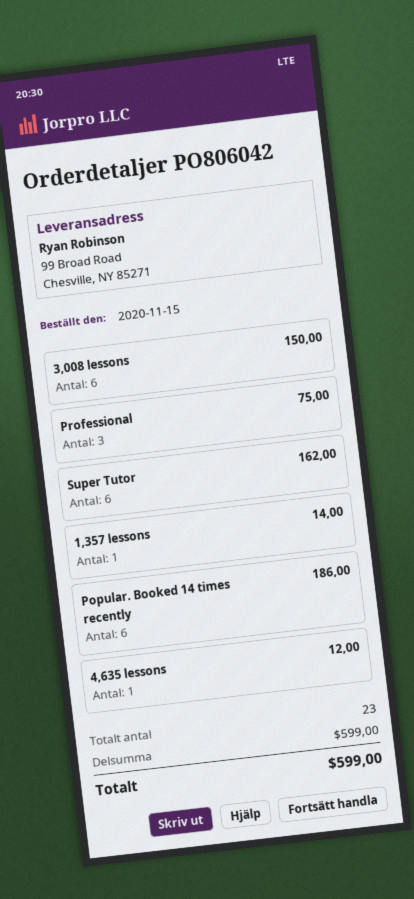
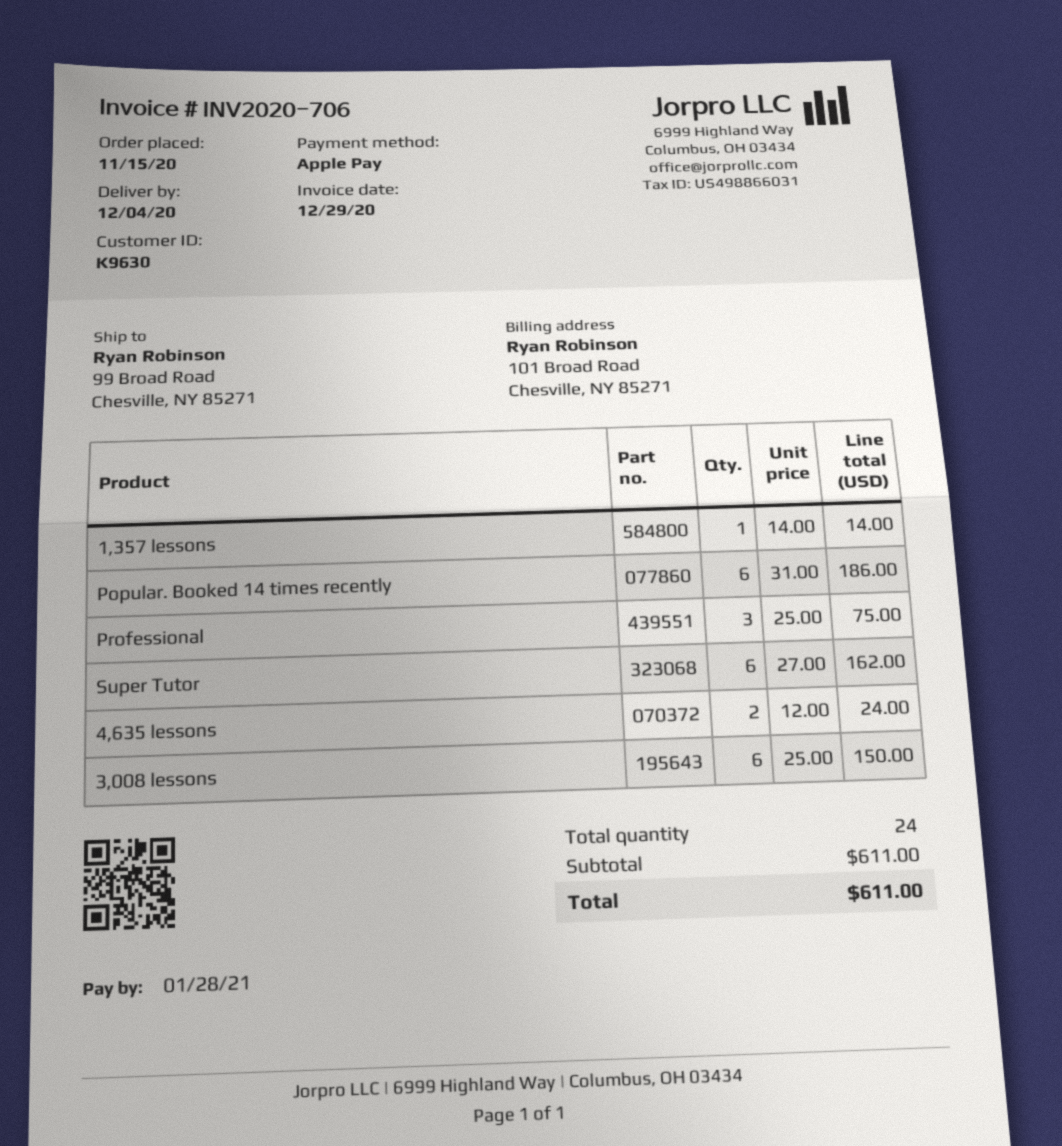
4,635 lessons: 1 for 12.00 -> 2 for 24.00
total quantity: 23 -> 24
subtotal: 599.00 -> 611.00
total: 599.00 -> 611.00

